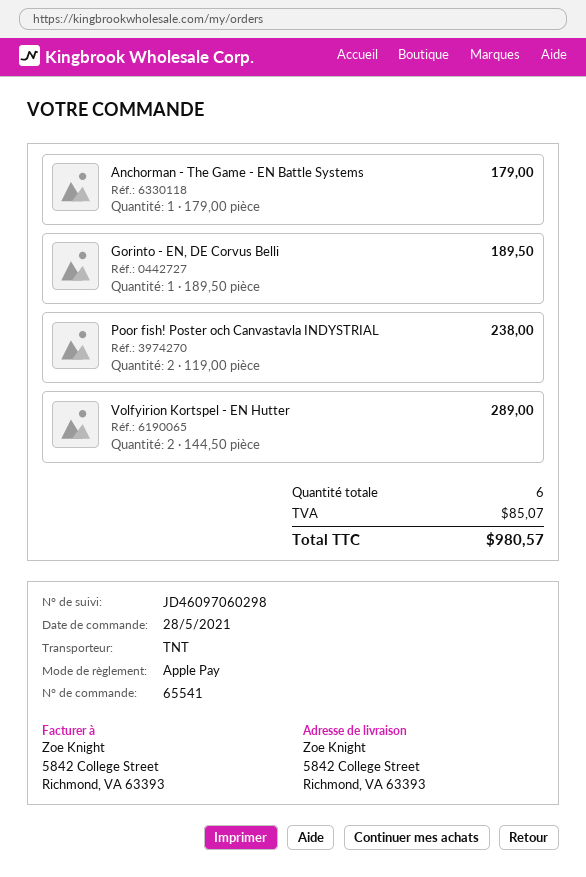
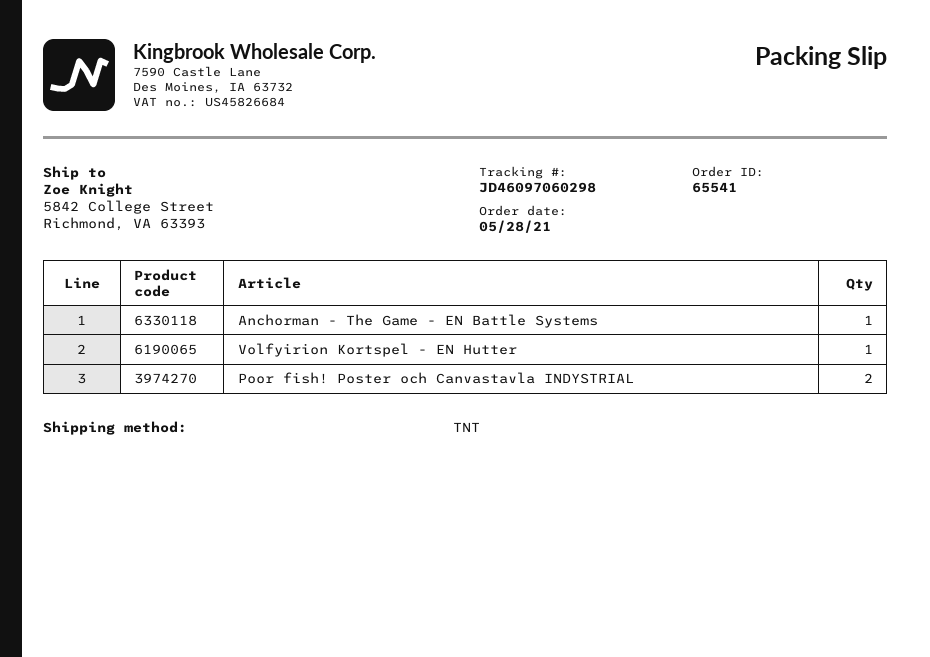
Gorinto - EN, DE Corvus Belli: 1 -> none
Volfyirion Kortspel - EN Hutter: 2 -> 1

